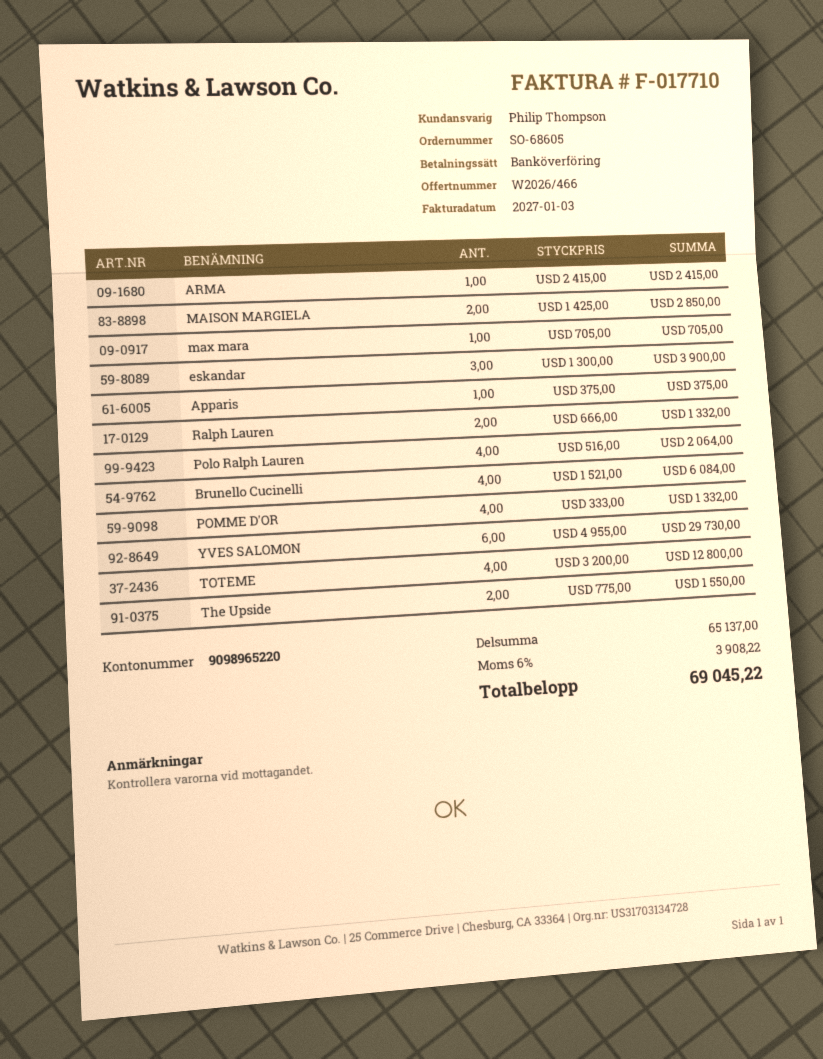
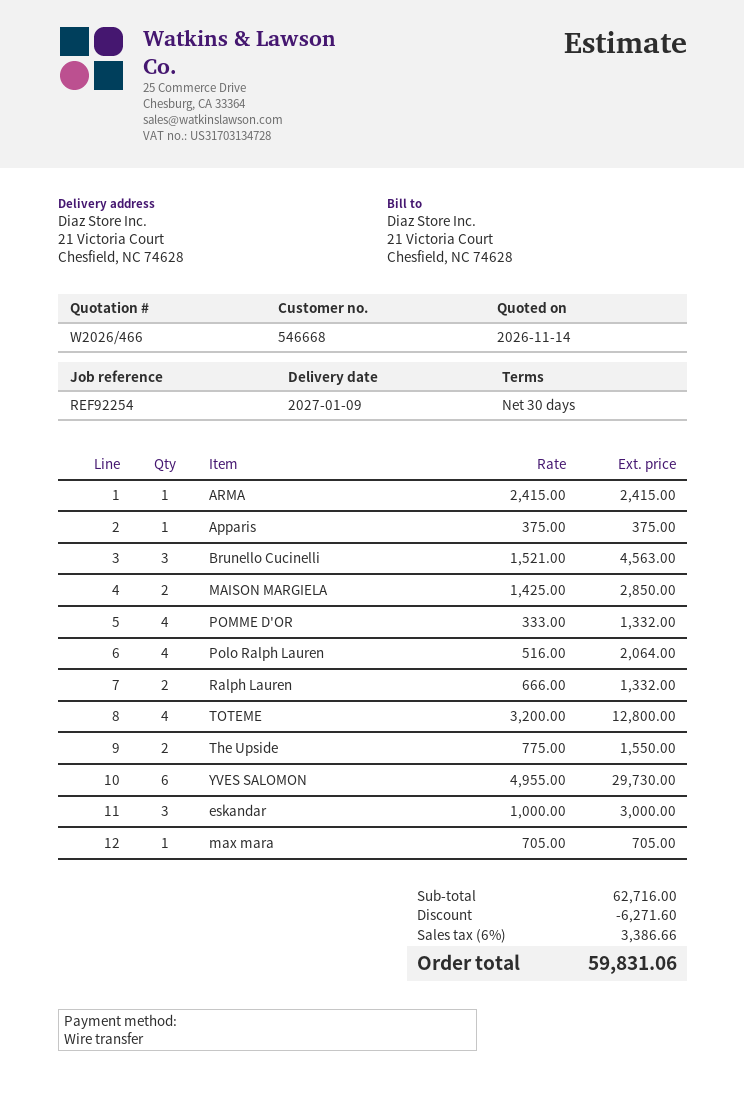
eskandar: 3 x 1300.00 = 3900.00 -> 3 x 1000.00 = 3000.00
Brunello Cucinelli: 4 x 1521.00 = 6084.00 -> 3 x 1521.00 = 4563.00
subtotal: 65137.00 -> 62716.00
discount: none -> 6271.60
tax: 6% = 3908.22 -> 6% = 3386.66
total: 69045.22 -> 59831.06

